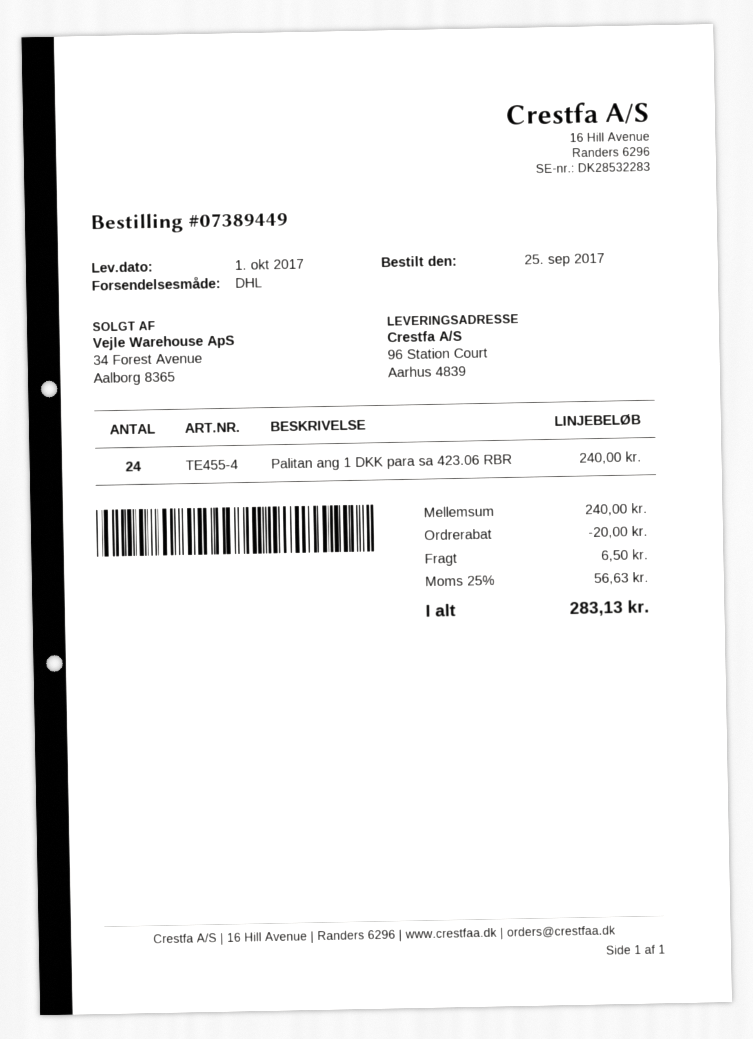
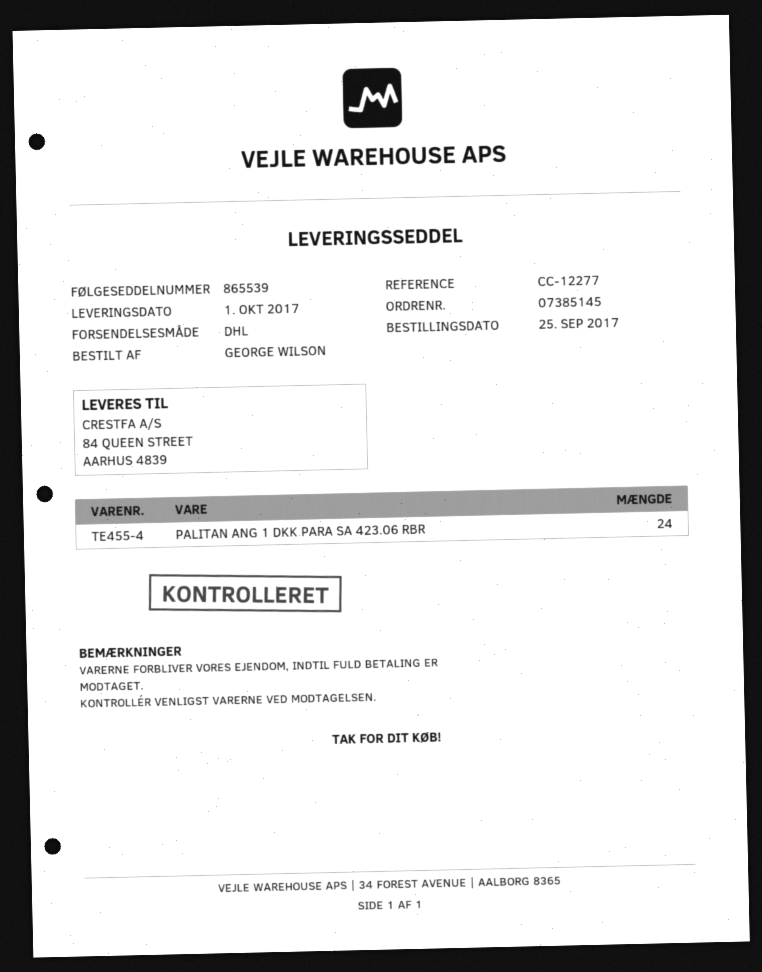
order number: 07389449 -> 07385145
ship to: 96 Station Court, Aarhus 4839 -> 84 QUEEN STREET, AARHUS 4839

